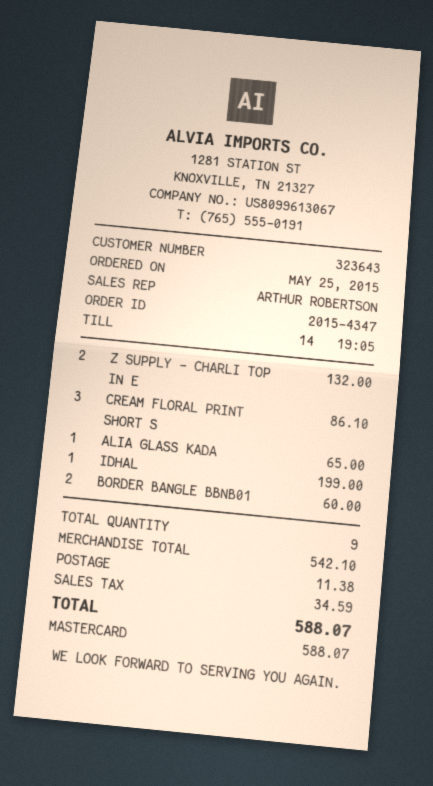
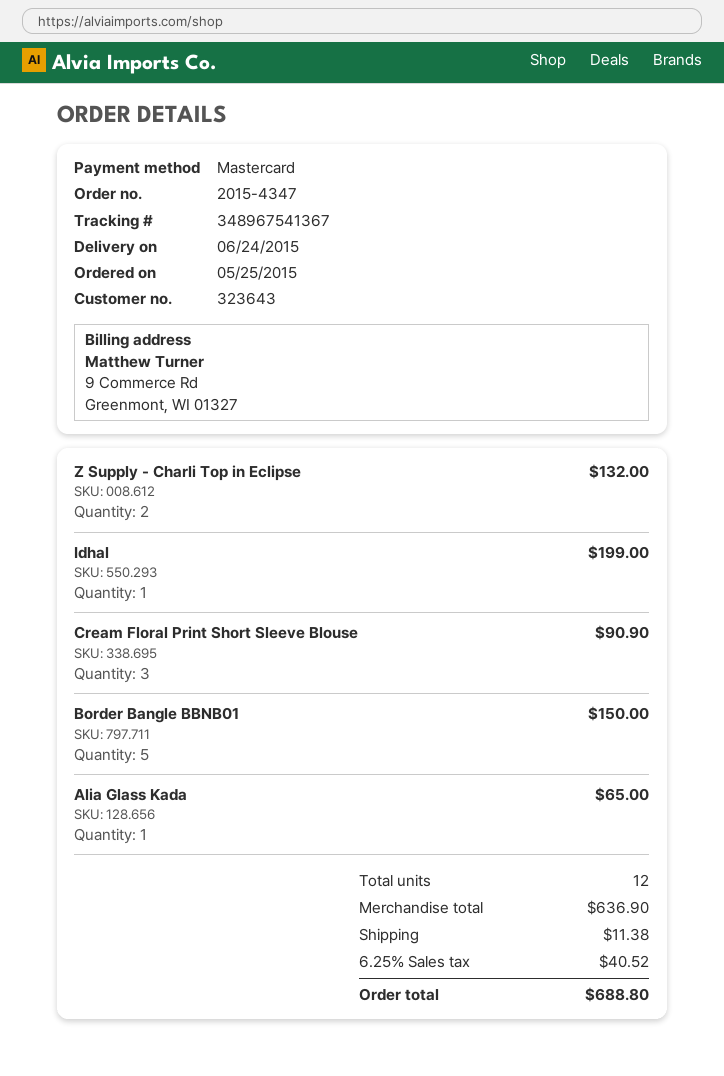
CREAM FLORAL PRINT SHORT S: 3 for 86.10 -> 3 for 90.90
BORDER BANGLE BBNB01: 2 for 60.00 -> 5 for 150.00
total quantity: 9 -> 12
subtotal: 542.10 -> 636.90
tax: 34.59 -> 40.52
total: 588.07 -> 688.80

